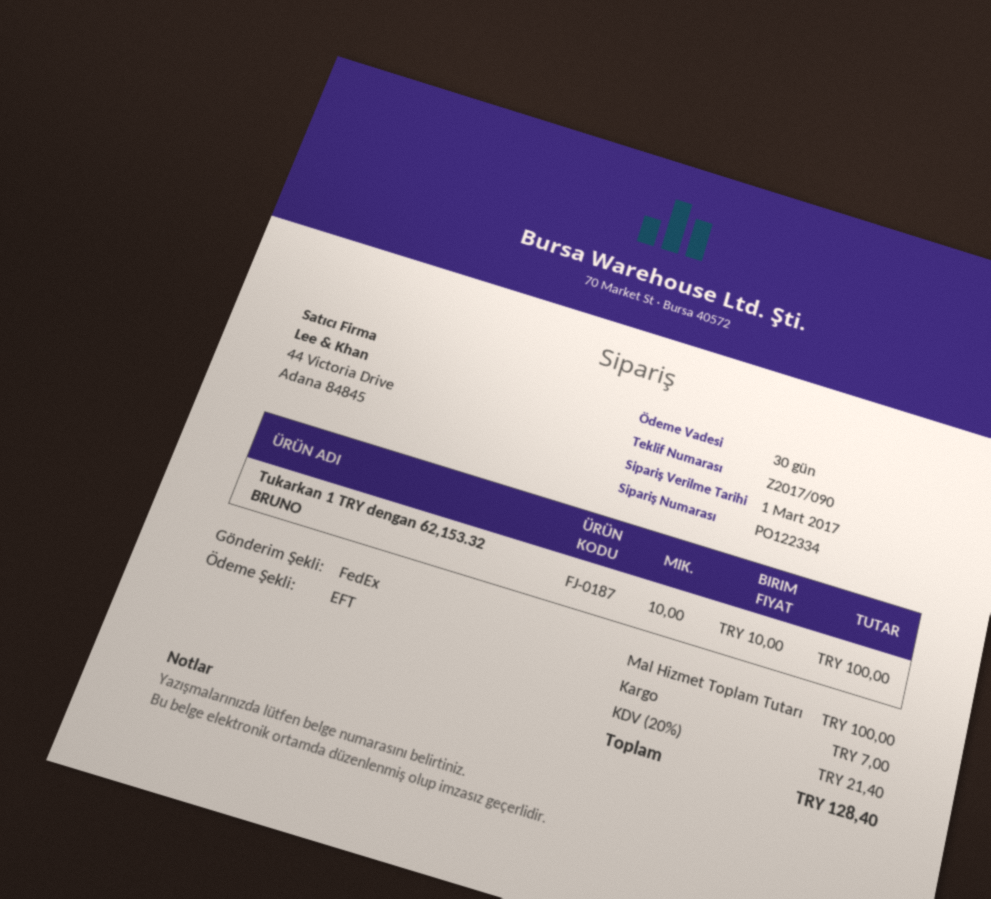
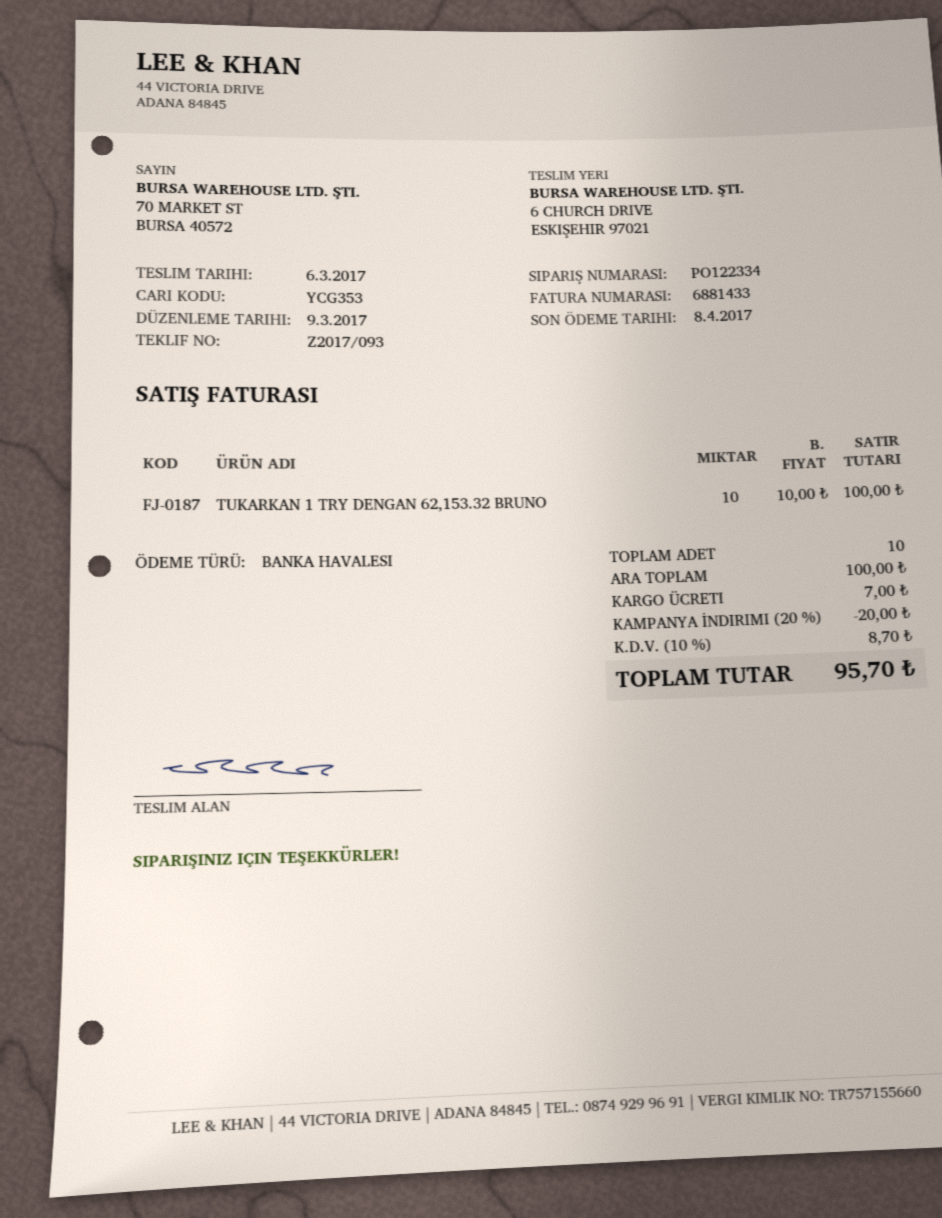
quote number: Z2017/090 -> Z2017/093
discount: none -> 20% = 20.00
tax: 20% = 21.40 -> 10% = 8.70
total: 128.40 -> 95.70

